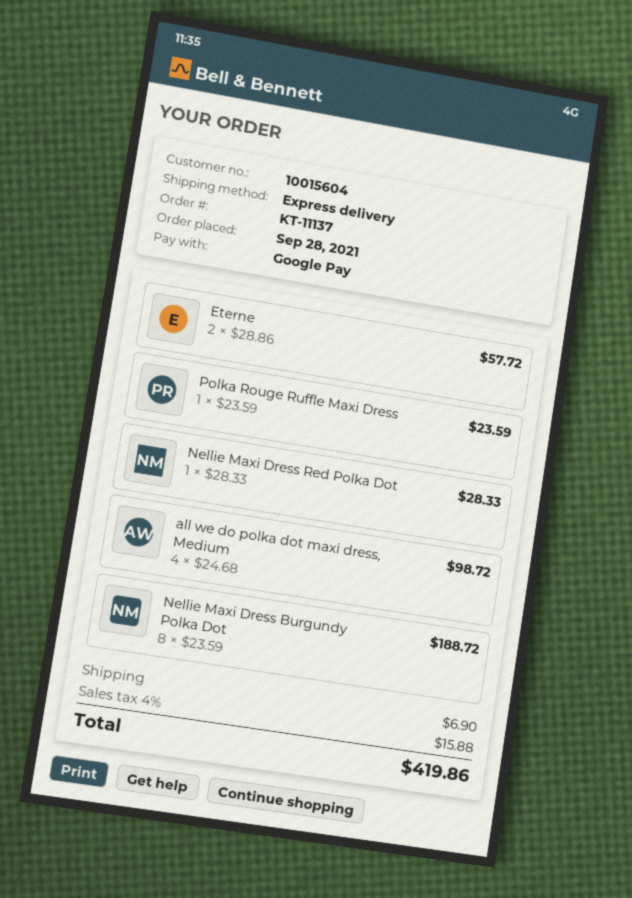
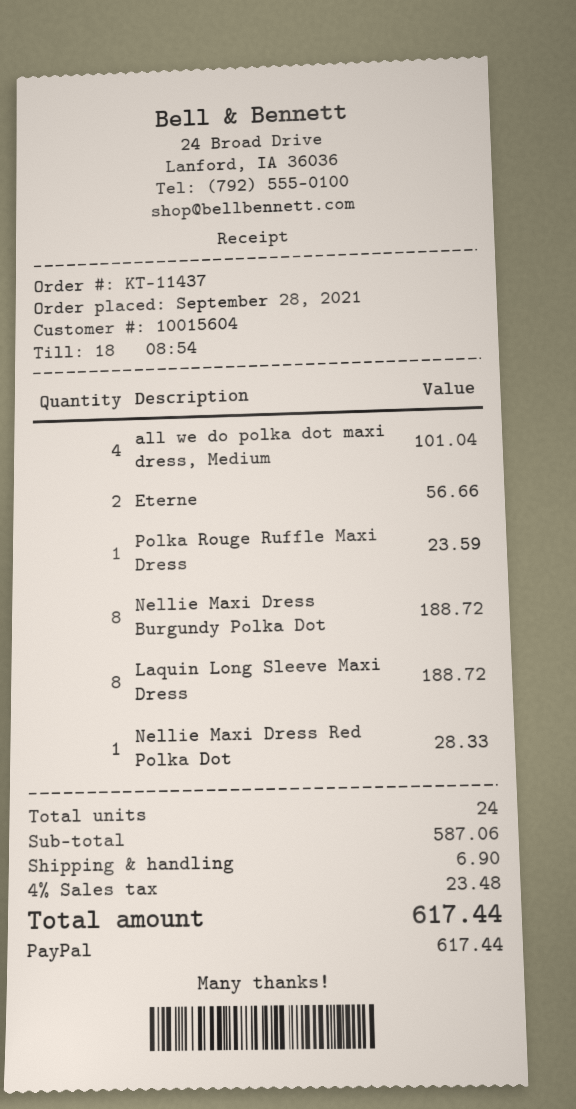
order number: KT-11137 -> KT-11437
payment method: Google Pay -> PayPal
Eterne: 2 for 57.72 -> 2 for 56.66
all we do polka dot maxi dress, Medium: 4 for 98.72 -> 4 for 101.04
Laquin Long Sleeve Maxi Dress: none -> 8 for 188.72
tax: 4% = 15.88 -> 4% = 23.48
total: 419.86 -> 617.44

